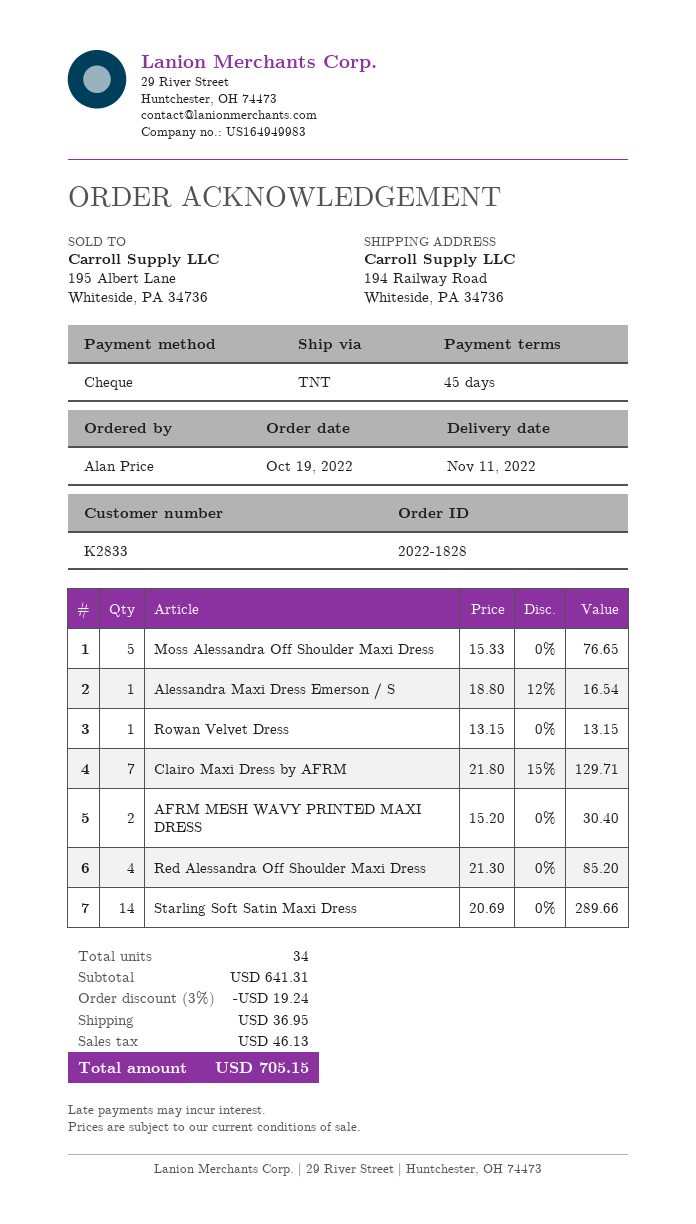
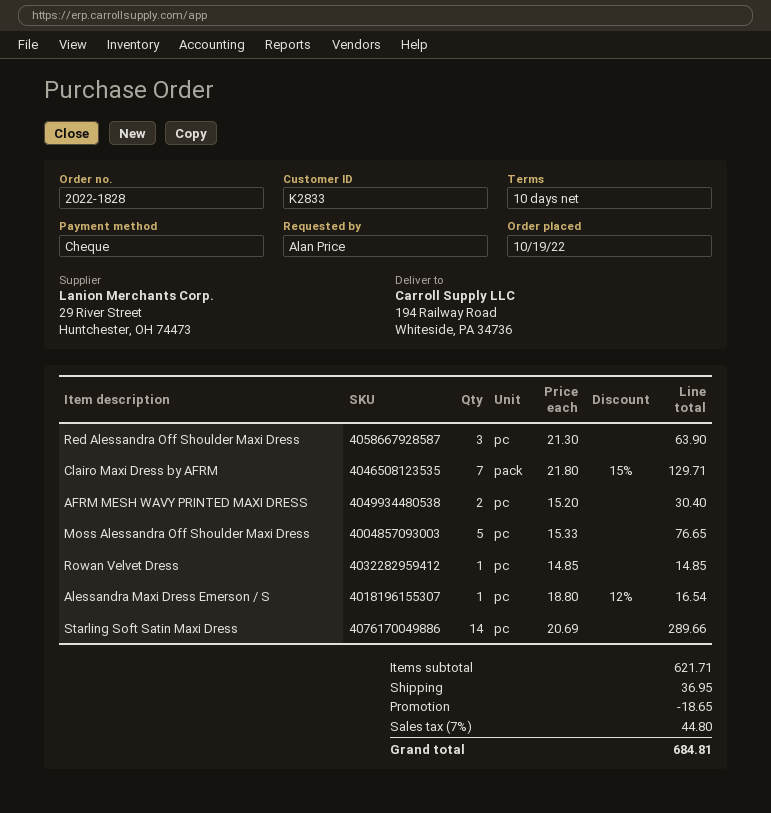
payment terms: 45 days -> 10 days
Rowan Velvet Dress: 1 x 13.15 = 13.15 -> 1 x 14.85 = 14.85
Red Alessandra Off Shoulder Maxi Dress: 4 x 21.30 = 85.20 -> 3 x 21.30 = 63.90
subtotal: 641.31 -> 621.71
discount: 19.24 -> 18.65
tax: 46.13 -> 44.80
total: 705.15 -> 684.81

